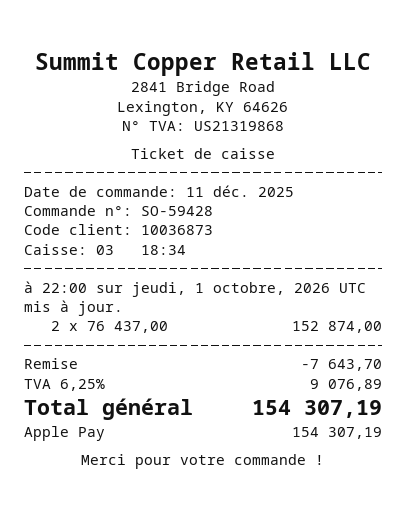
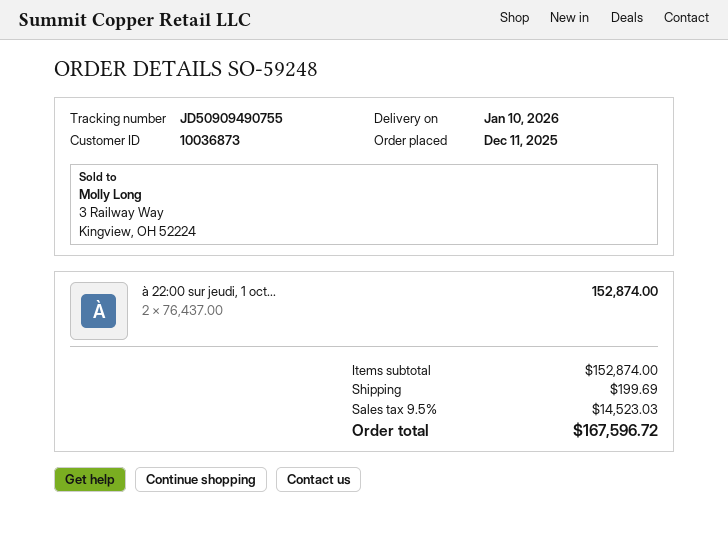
order number: SO-59428 -> SO-59248
discount: 7643.70 -> none
shipping: none -> 199.69
tax: 6.25% = 9076.89 -> 9.5% = 14523.03
total: 154307.19 -> 167596.72

